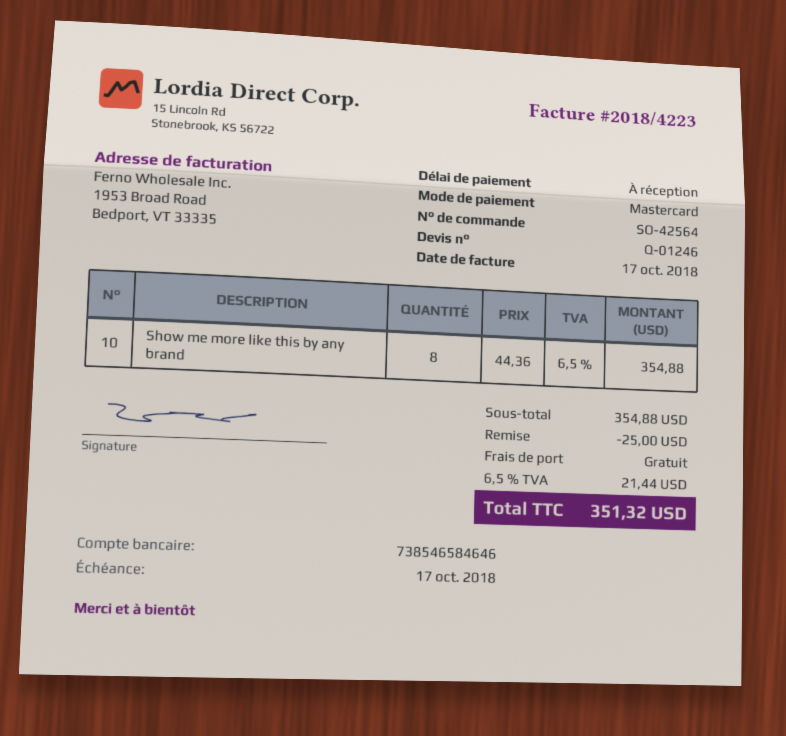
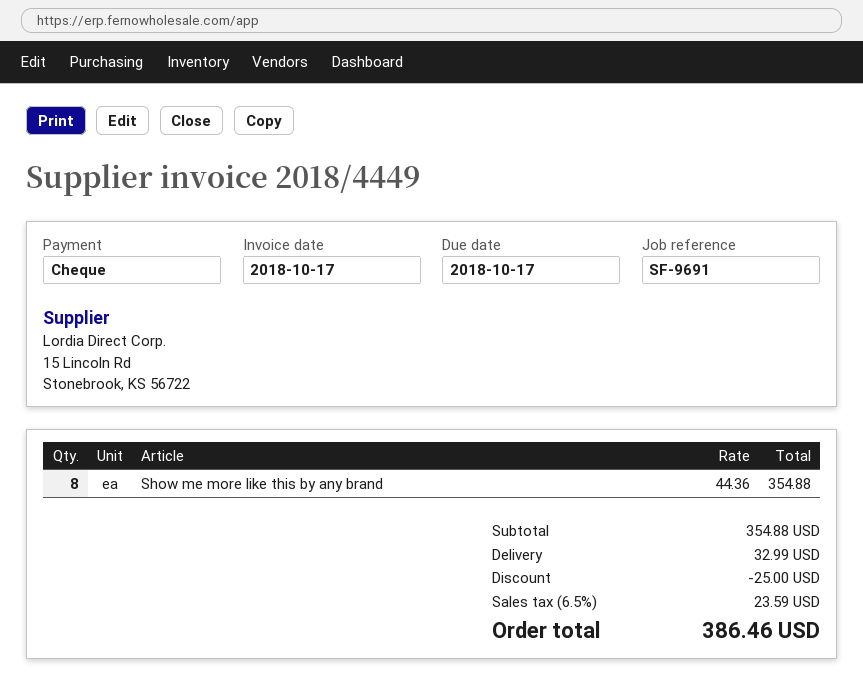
invoice number: 2018/4223 -> 2018/4449
payment method: Mastercard -> cheque
shipping: 0.00 -> 32.99
tax: 6.5% = 21.44 -> 6.5% = 23.59
total: 351.32 -> 386.46

